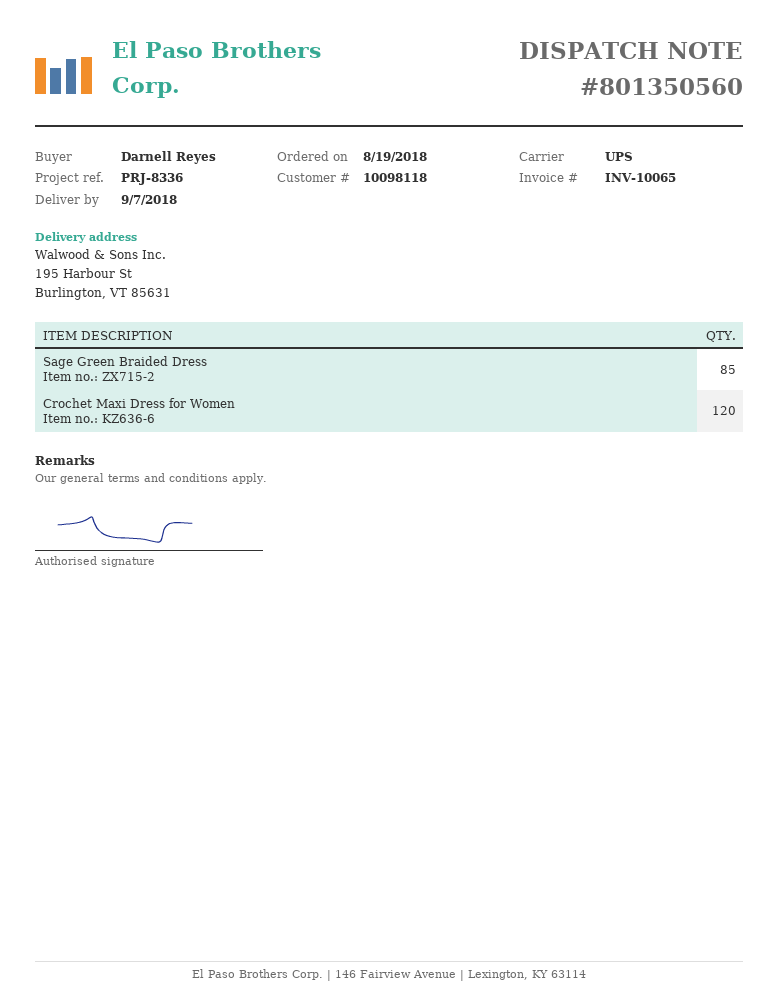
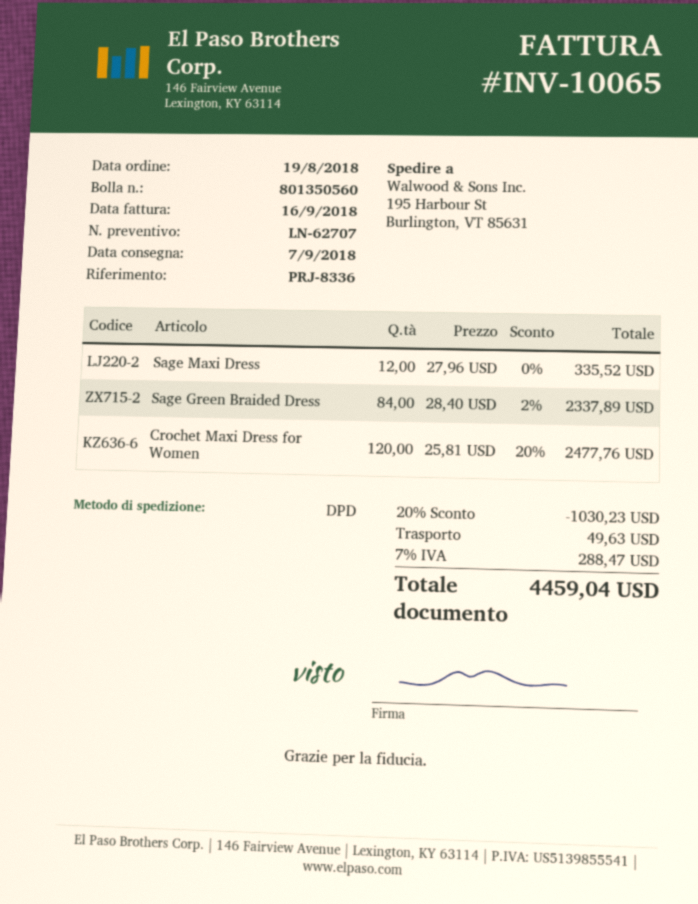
shipping method: UPS -> DPD
Sage Green Braided Dress: 85 -> 84
Sage Maxi Dress: none -> 12

